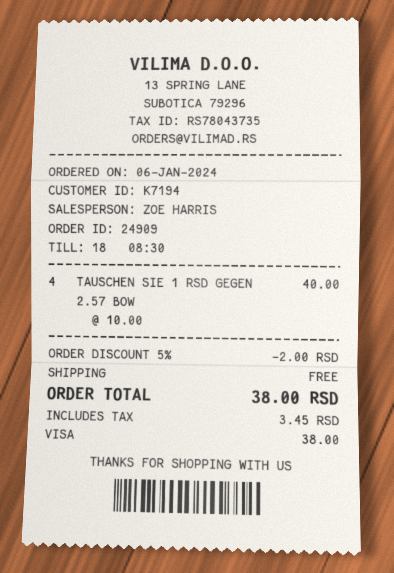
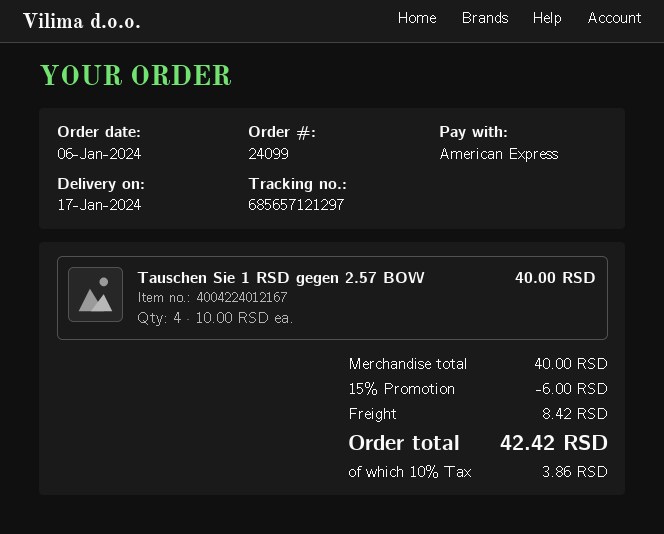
order number: 24909 -> 24099
payment method: Visa -> American Express
discount: 5% = 2.00 -> 15% = 6.00
shipping: 0.00 -> 8.42
tax: 3.45 -> 3.86
total: 38.00 -> 42.42

